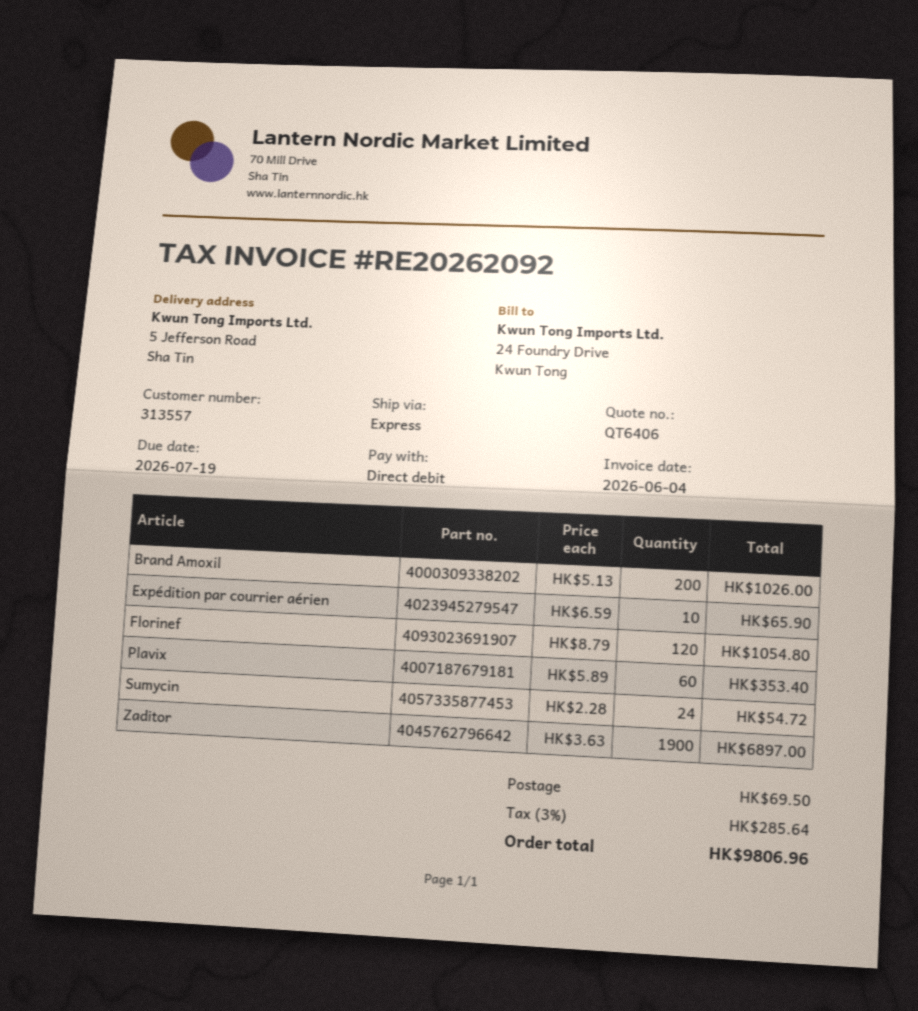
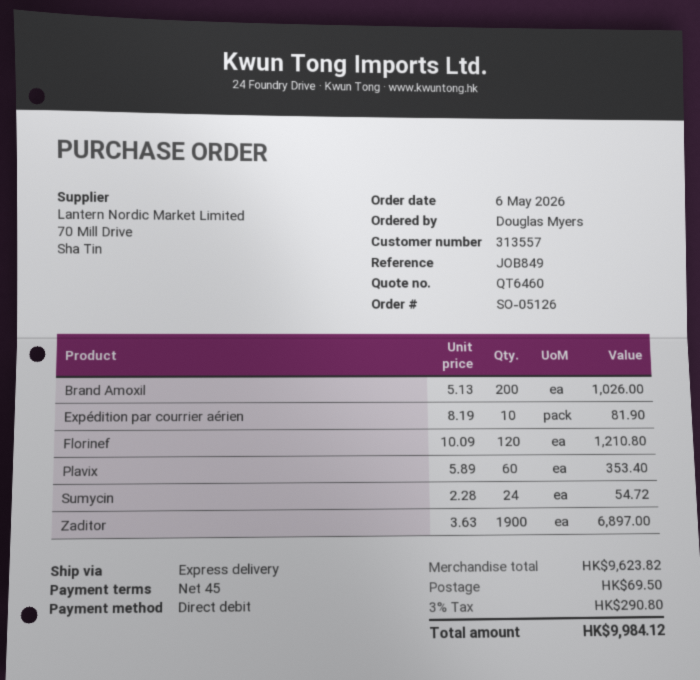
quote number: QT6406 -> QT6460
Expédition par courrier aérien: 10 x 6.59 = 65.90 -> 10 x 8.19 = 81.90
Florinef: 120 x 8.79 = 1054.80 -> 120 x 10.09 = 1210.80
tax: 3% = 285.64 -> 3% = 290.80
total: 9806.96 -> 9984.12

